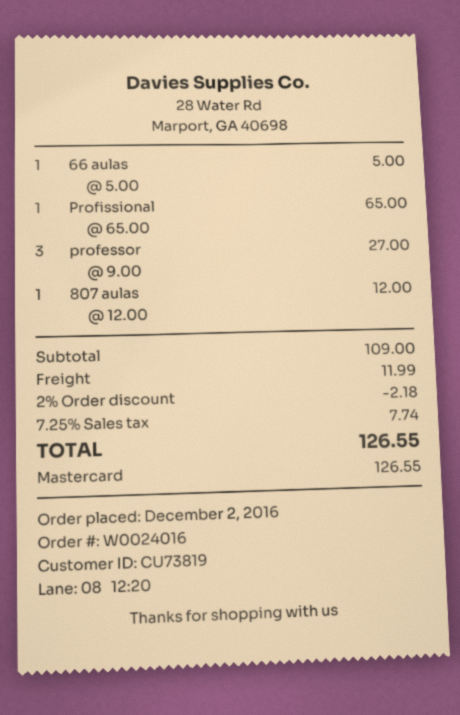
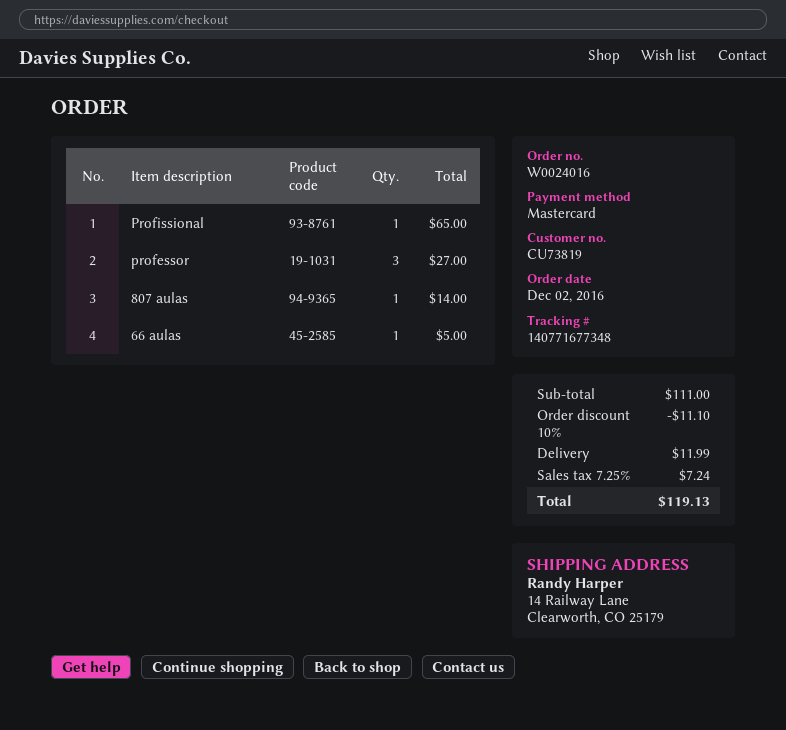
807 aulas: 1 for 12.00 -> 1 for 14.00
subtotal: 109.00 -> 111.00
discount: 2% = 2.18 -> 10% = 11.10
tax: 7.25% = 7.74 -> 7.25% = 7.24
total: 126.55 -> 119.13

